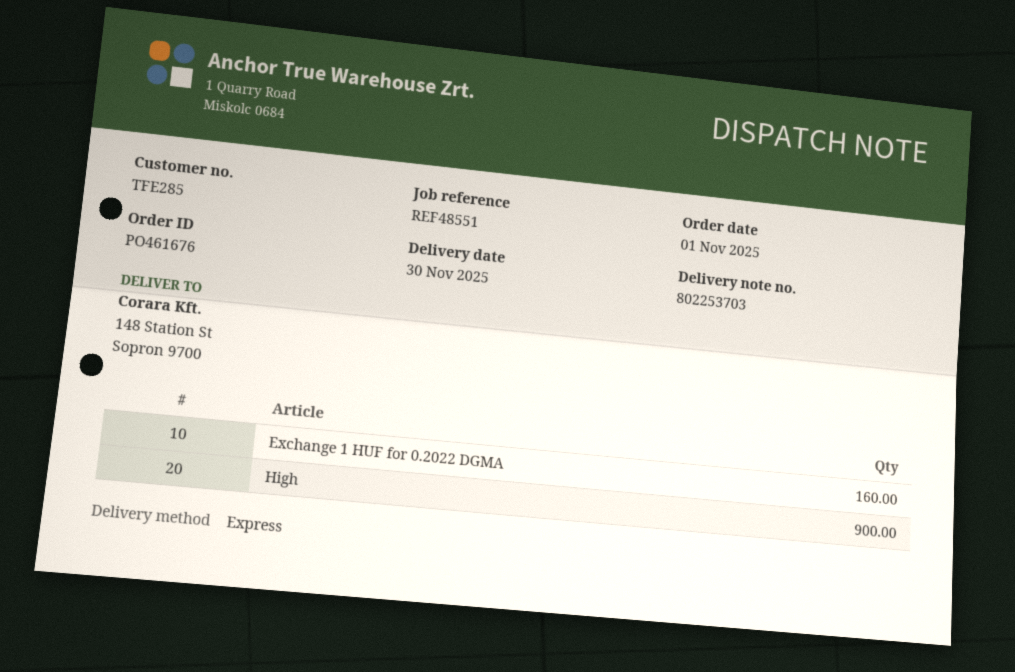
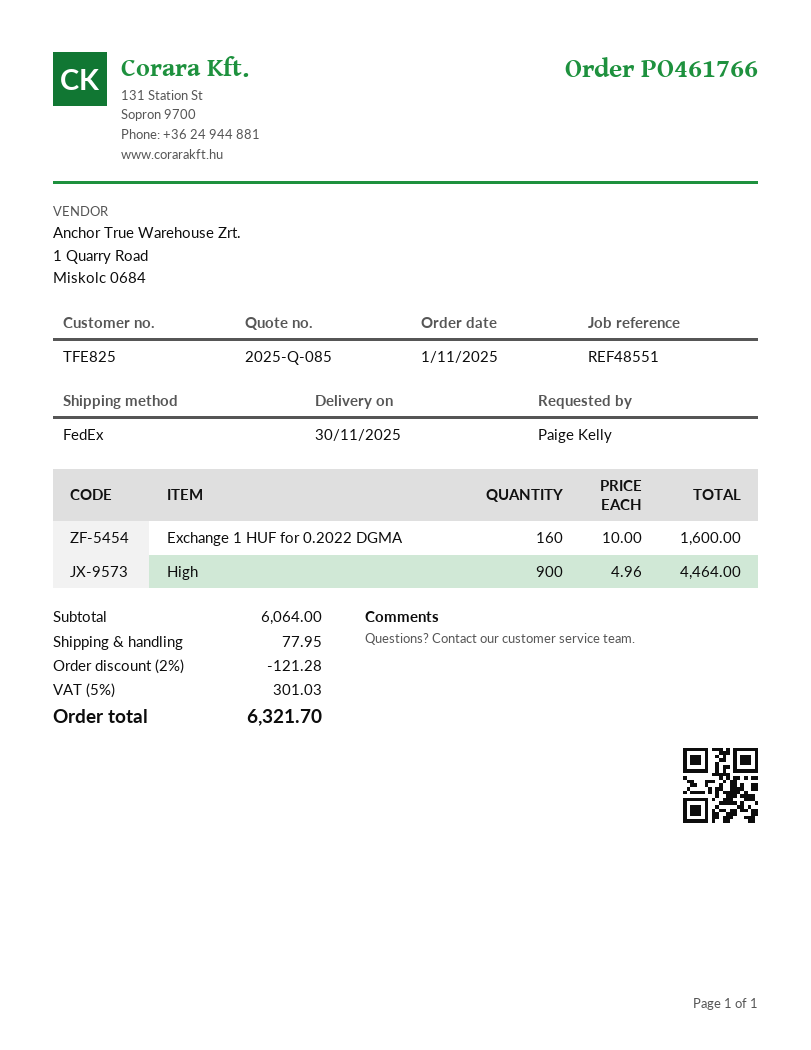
order number: PO461676 -> PO461766
customer number: TFE285 -> TFE825
shipping method: express -> FedEx

